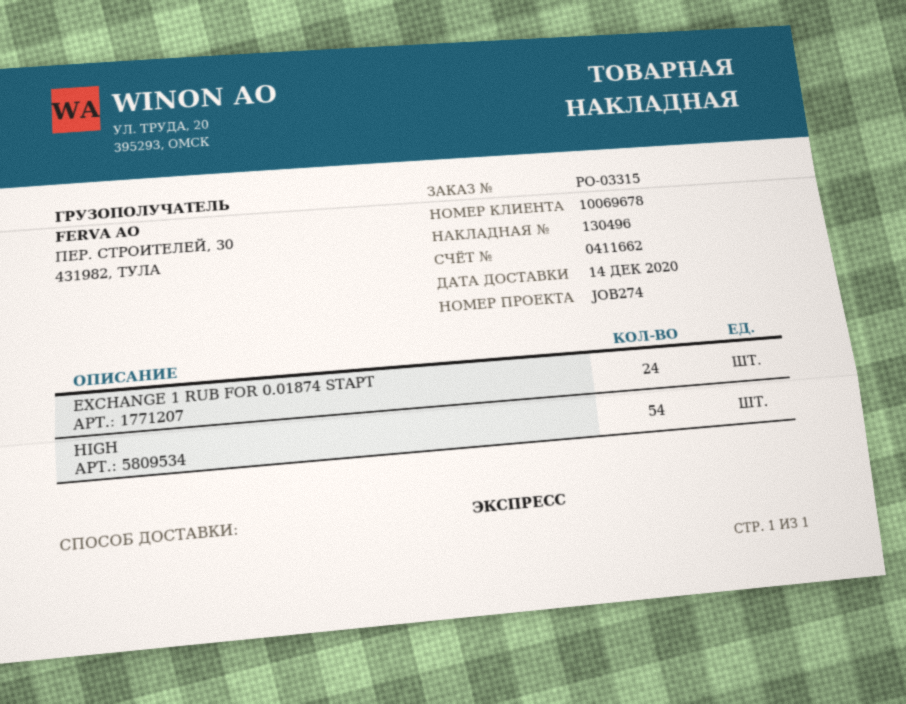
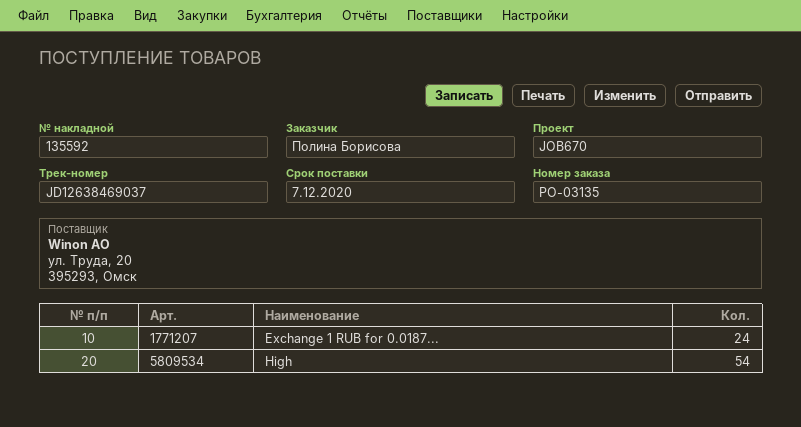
order number: PO-03315 -> PO-03135
delivery note number: 130496 -> 135592
delivery date: 2020-12-14 -> 2020-12-07
reference: JOB274 -> JOB670

